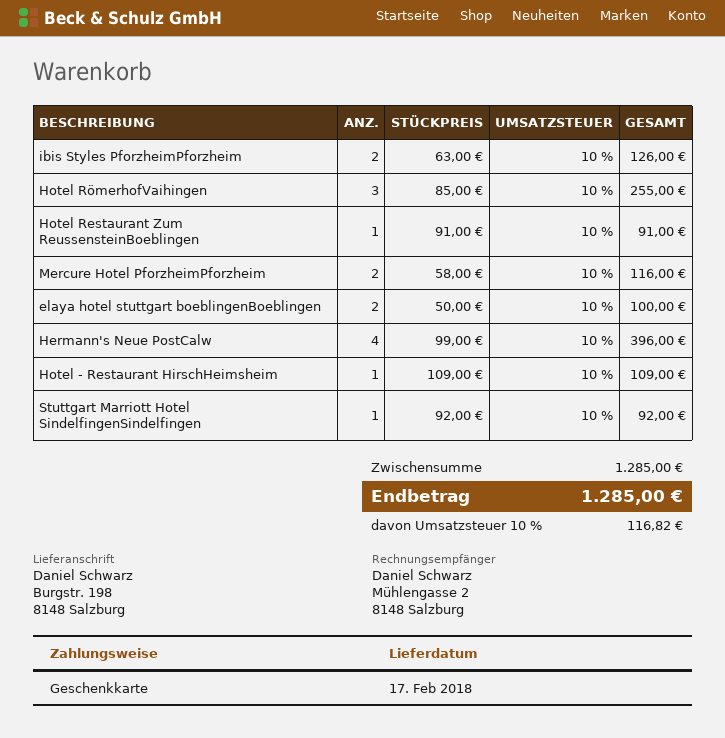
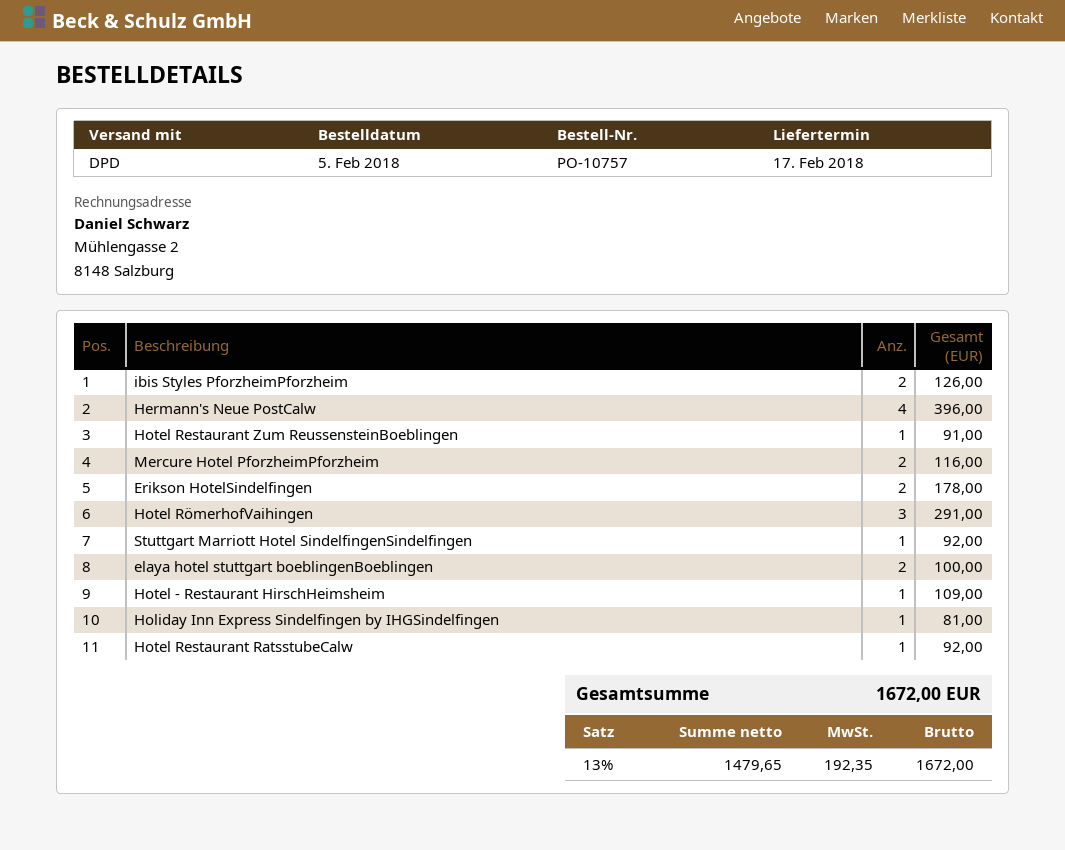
Hotel RömerhofVaihingen: 3 for 255.00 -> 3 for 291.00
Erikson HotelSindelfingen: none -> 2 for 178.00
Holiday Inn Express Sindelfingen by IHGSindelfingen: none -> 1 for 81.00
Hotel Restaurant RatsstubeCalw: none -> 1 for 92.00
tax: 10% = 116.82 -> 13% = 192.35
total: 1285.00 -> 1672.00

